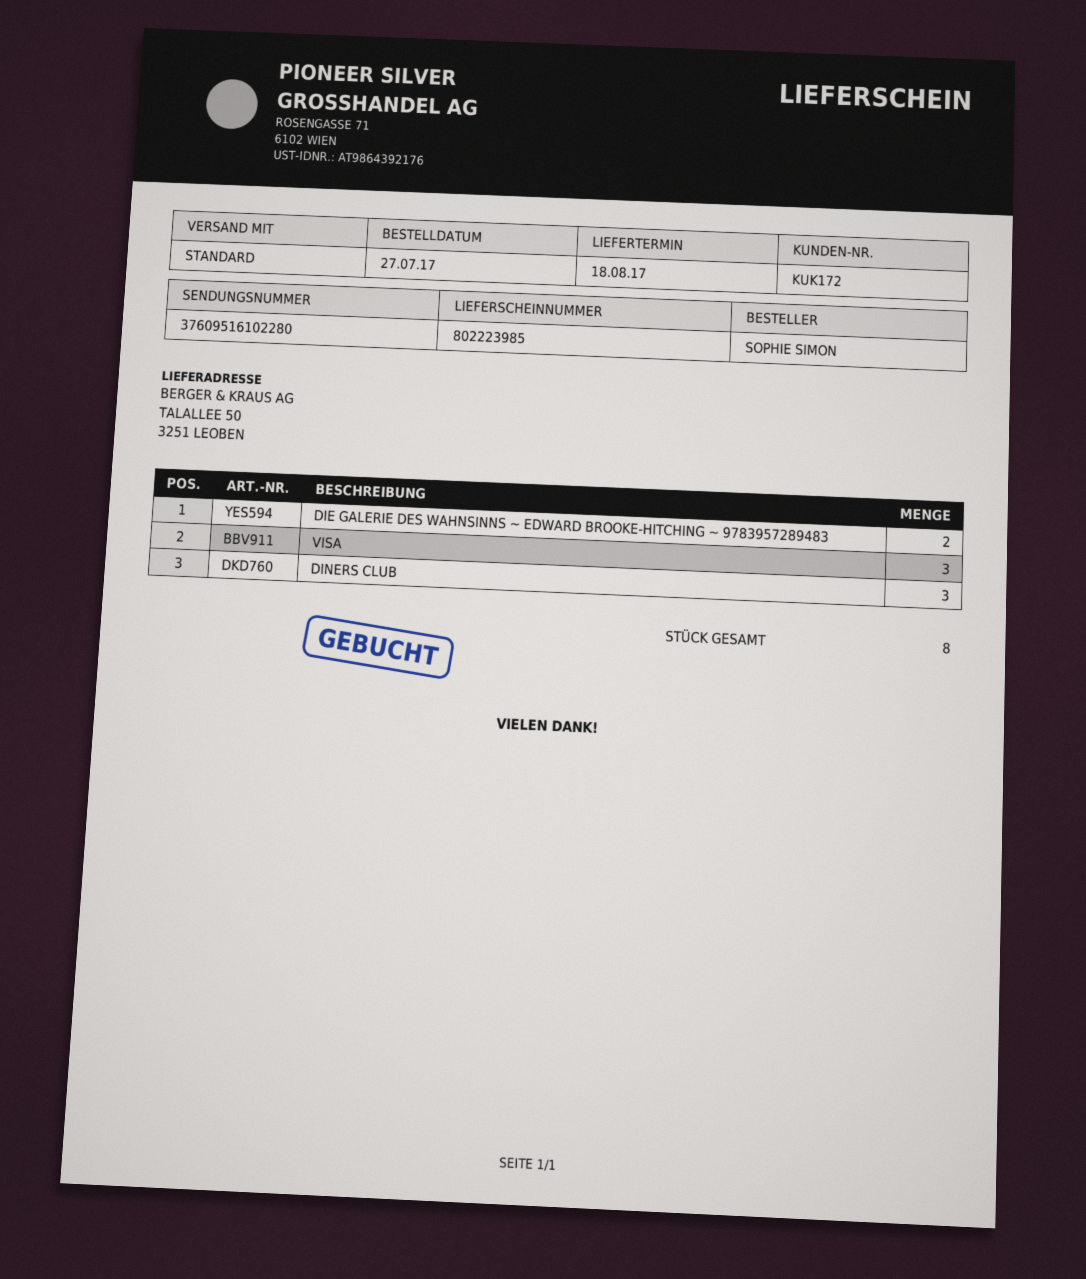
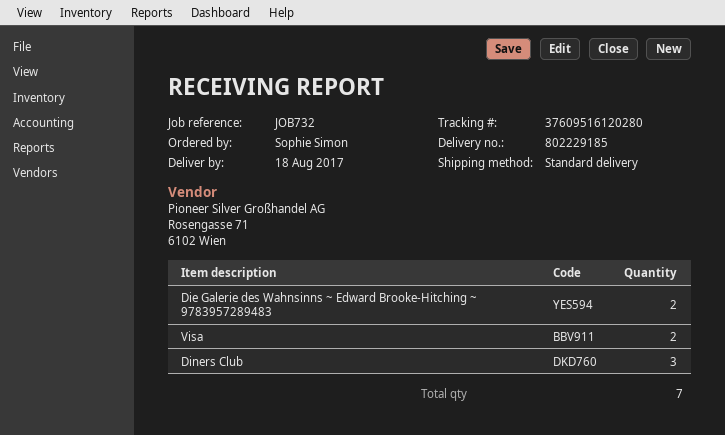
delivery note number: 802223985 -> 802229185
tracking number: 37609516102280 -> 37609516120280
VISA: 3 -> 2
total quantity: 8 -> 7

